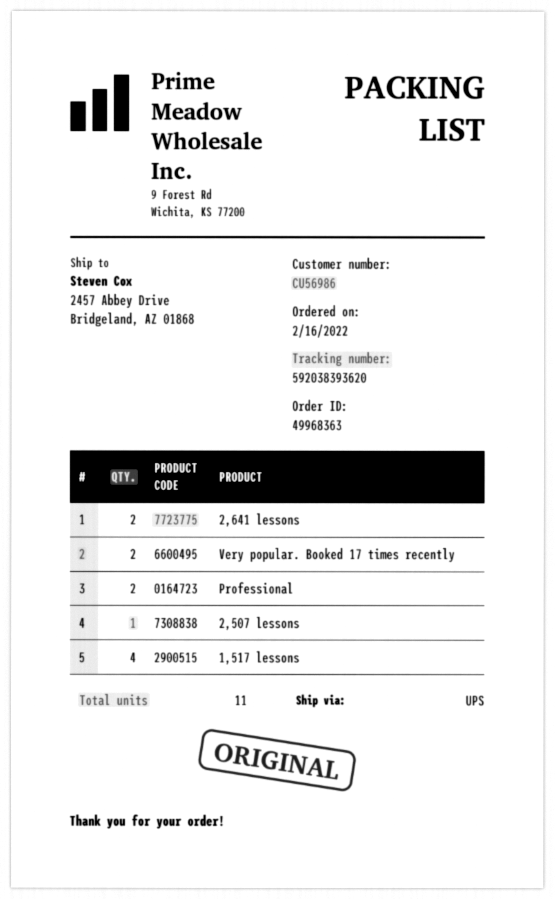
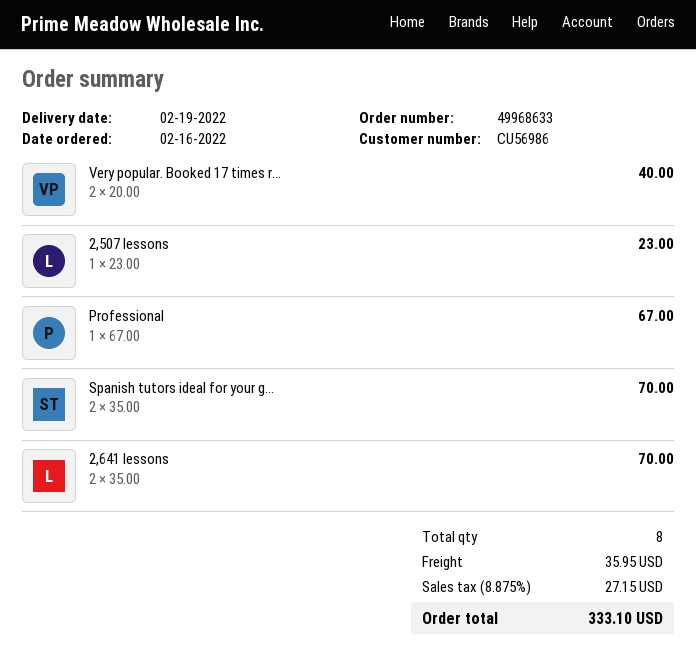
order number: 49968363 -> 49968633
Professional: 2 -> 1
1,517 lessons: 4 -> none
Spanish tutors ideal for your g...: none -> 2
total quantity: 11 -> 8

